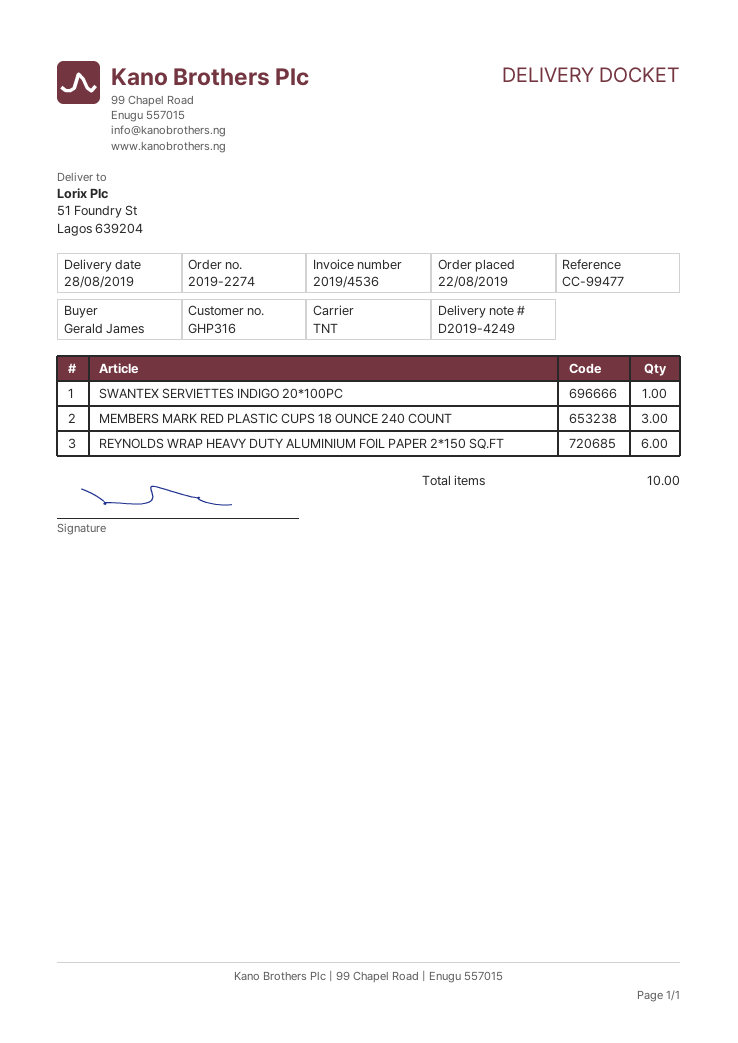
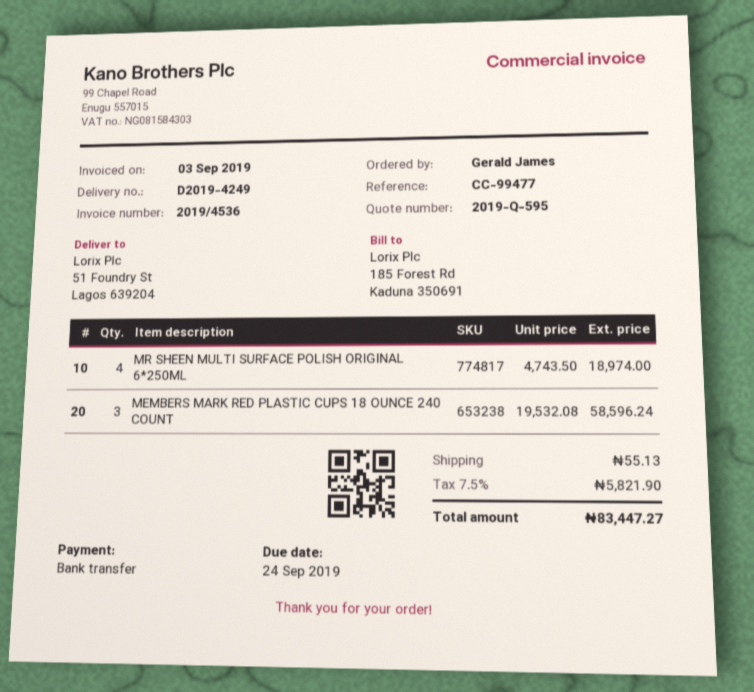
SWANTEX SERVIETTES INDIGO 20*100PC: 1 -> none
REYNOLDS WRAP HEAVY DUTY ALUMINIUM FOIL PAPER 2*150 SQ.FT: 6 -> none
MR SHEEN MULTI SURFACE POLISH ORIGINAL 6*250ML: none -> 4

